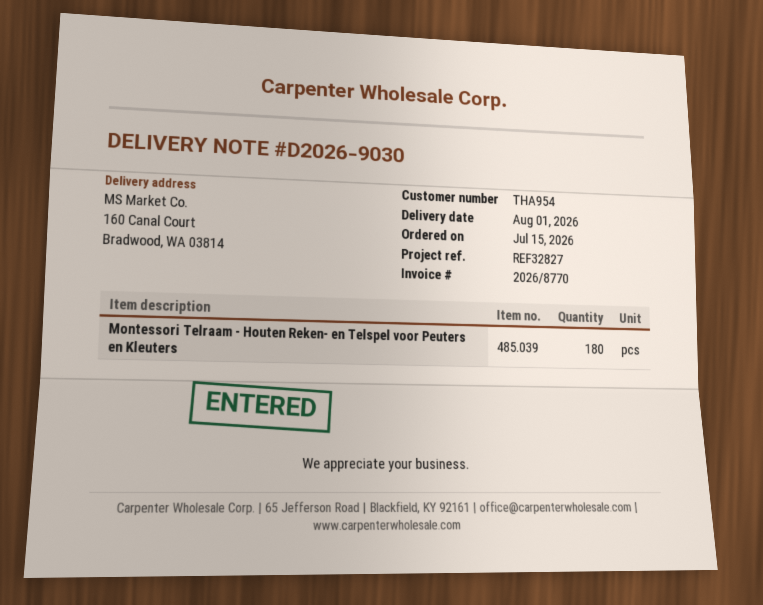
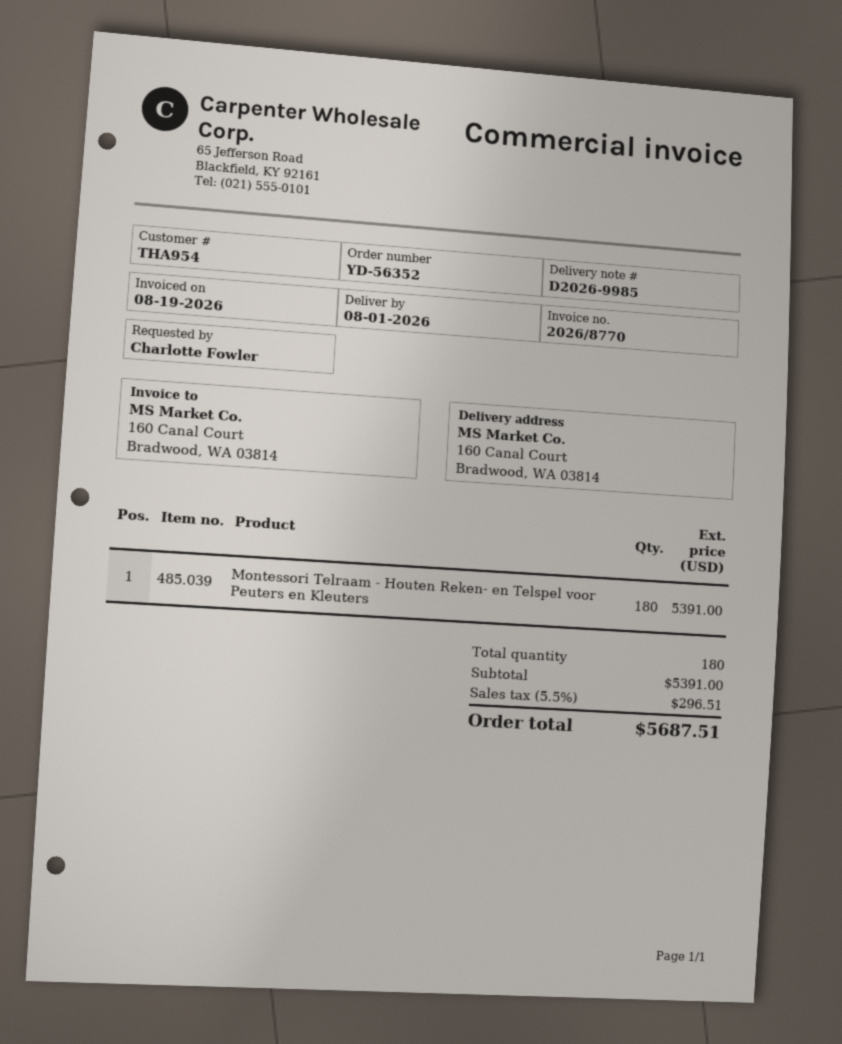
delivery note number: D2026-9030 -> D2026-9985

